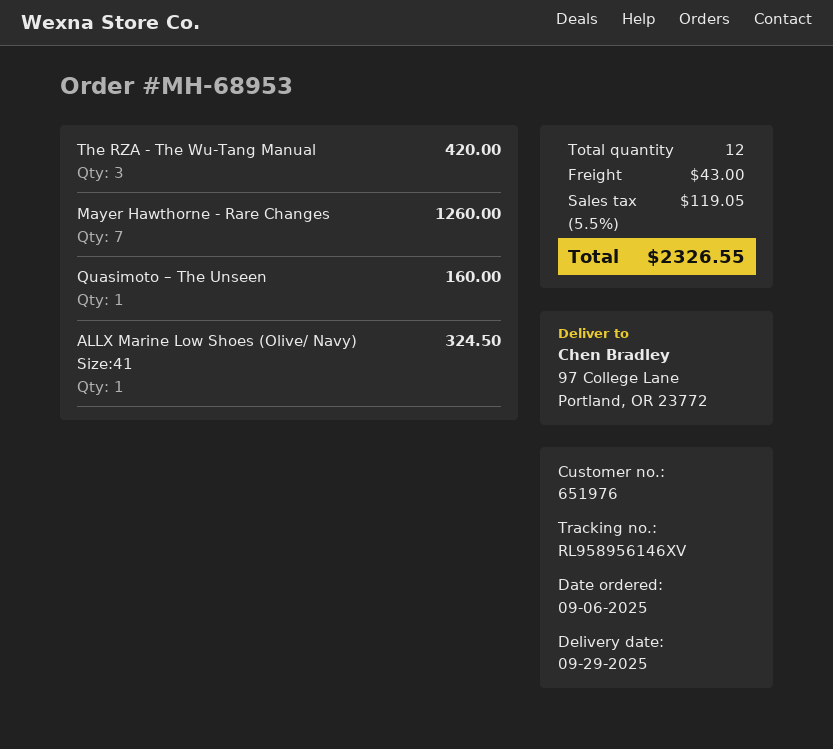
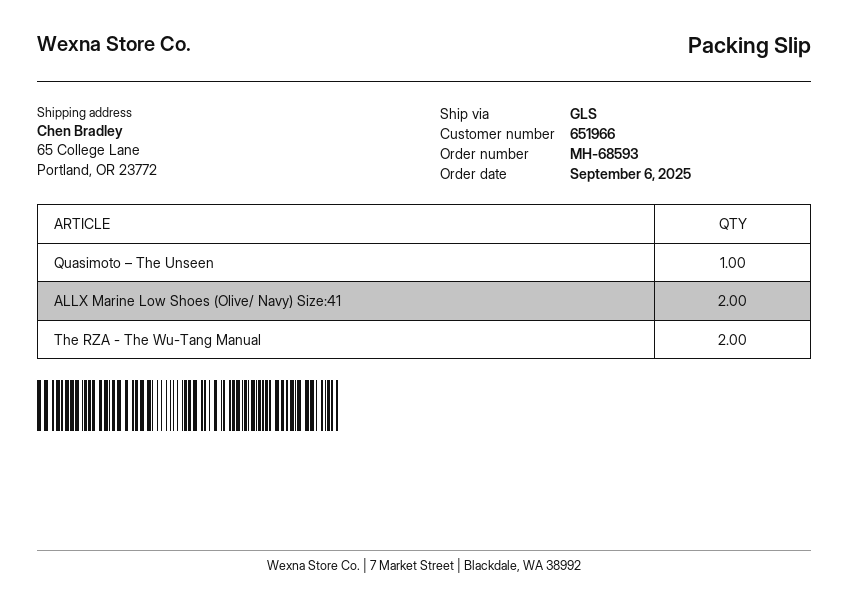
order number: MH-68953 -> MH-68593
customer number: 651976 -> 651966
ship to: 97 College Lane, Portland, OR 23772 -> 65 College Lane, Portland, OR 23772
The RZA - The Wu-Tang Manual: 3 -> 2
Mayer Hawthorne - Rare Changes: 7 -> none
ALLX Marine Low Shoes (Olive/ Navy) Size:41: 1 -> 2

